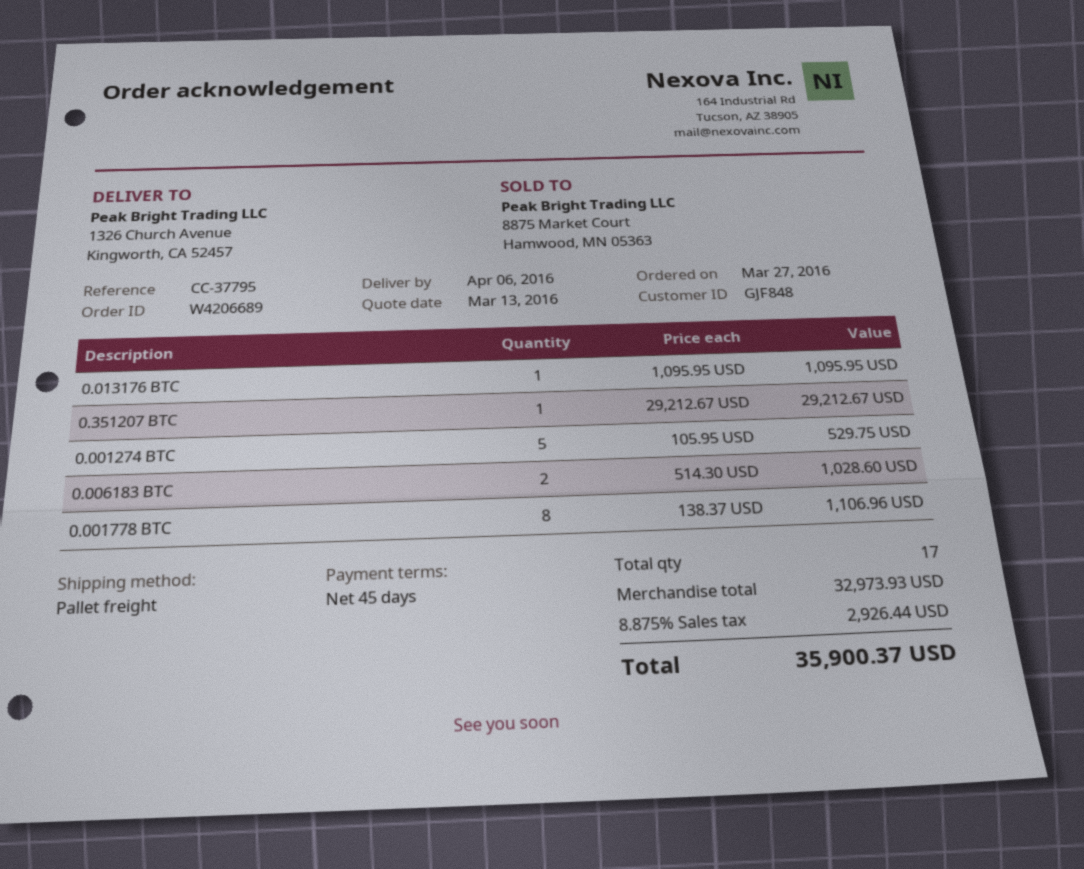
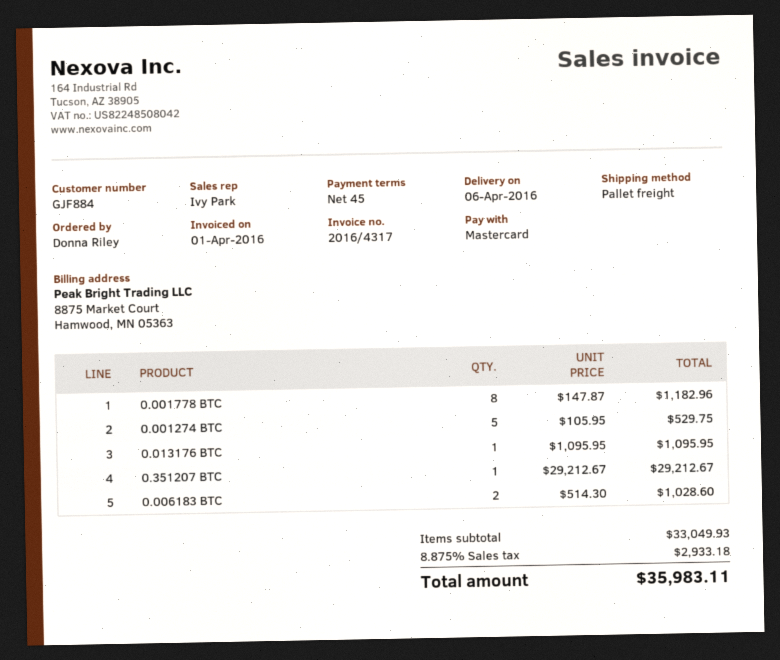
customer number: GJF848 -> GJF884
0.001778 BTC: 8 x 138.37 = 1106.96 -> 8 x 147.87 = 1182.96
subtotal: 32973.93 -> 33049.93
tax: 8.875% = 2926.44 -> 8.875% = 2933.18
total: 35900.37 -> 35983.11

